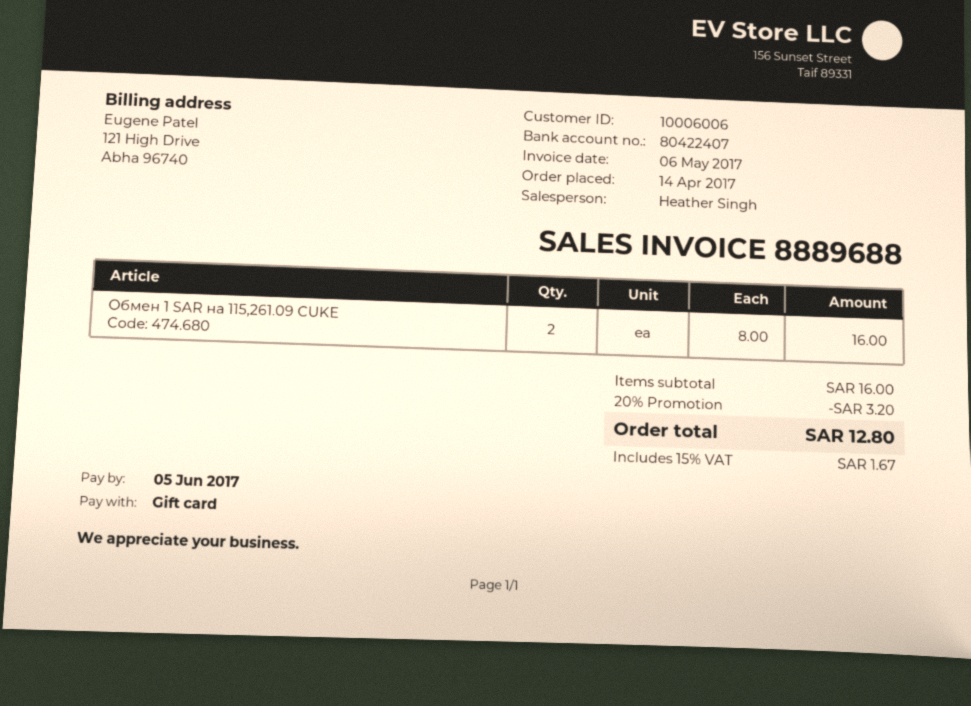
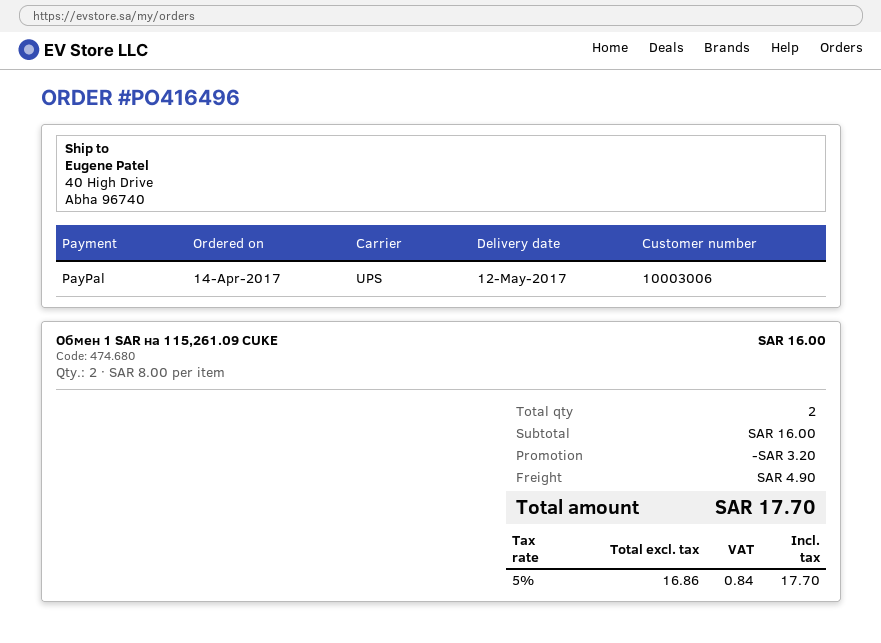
customer number: 10006006 -> 10003006
payment method: gift card -> PayPal
shipping: none -> 4.90
tax: 15% = 1.67 -> 5% = 0.84
total: 12.80 -> 17.70

